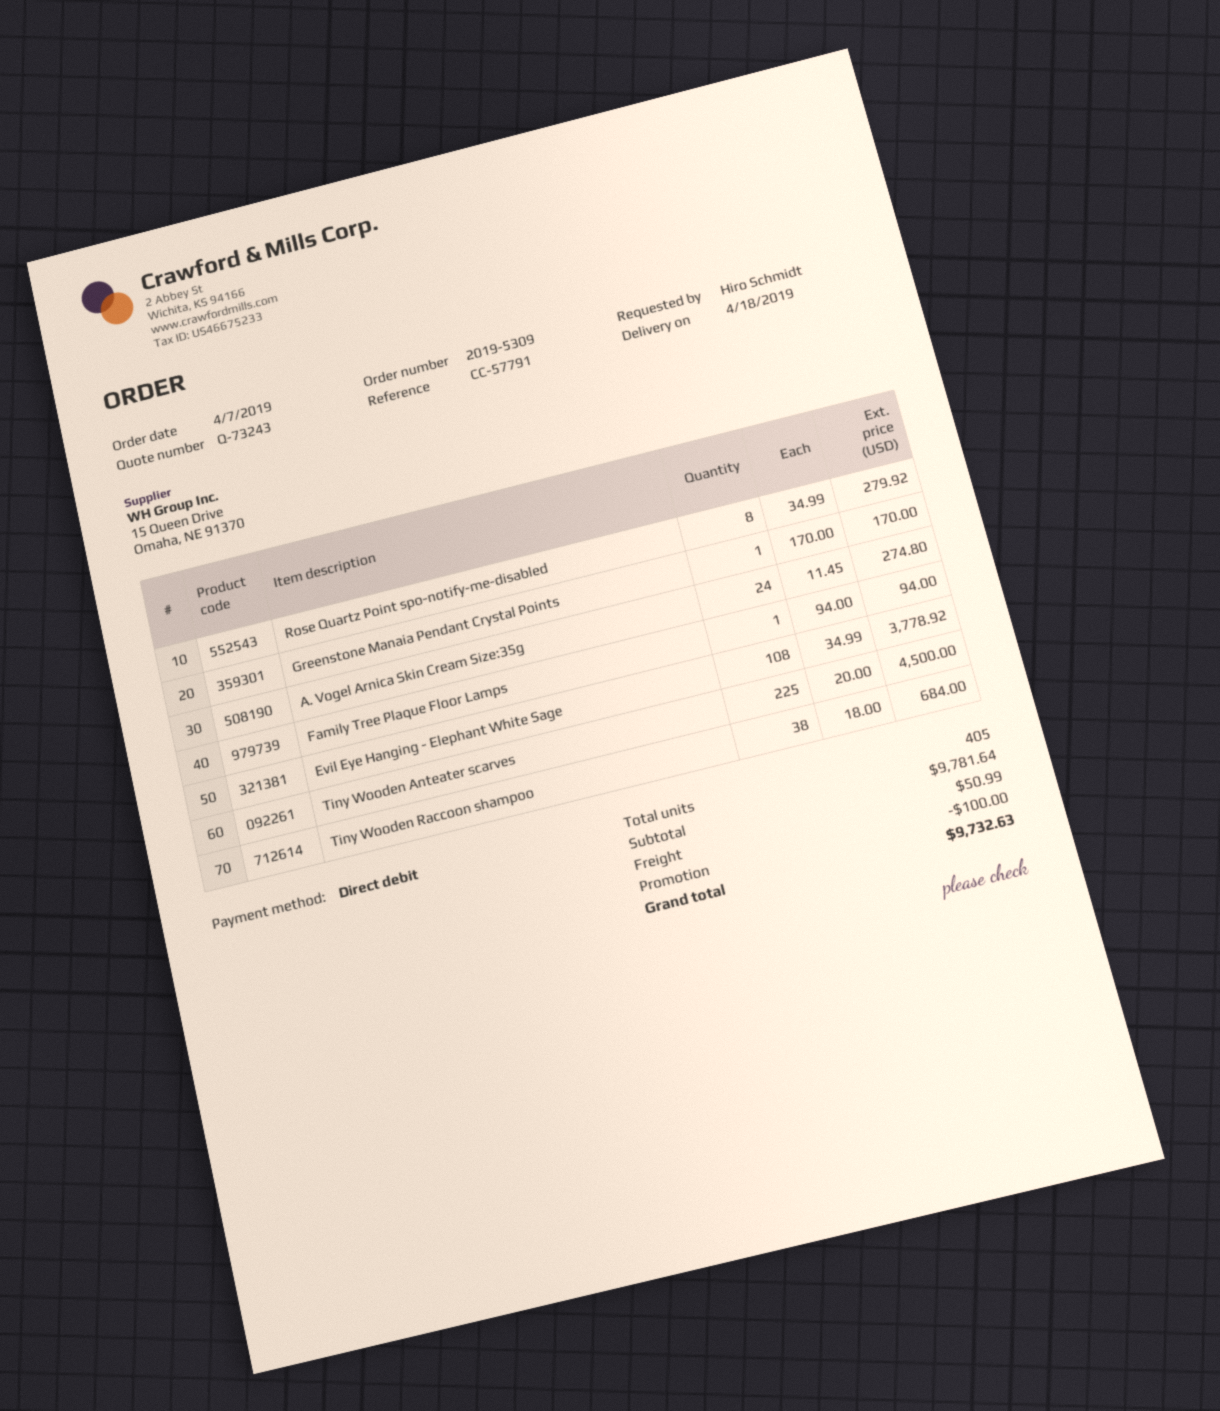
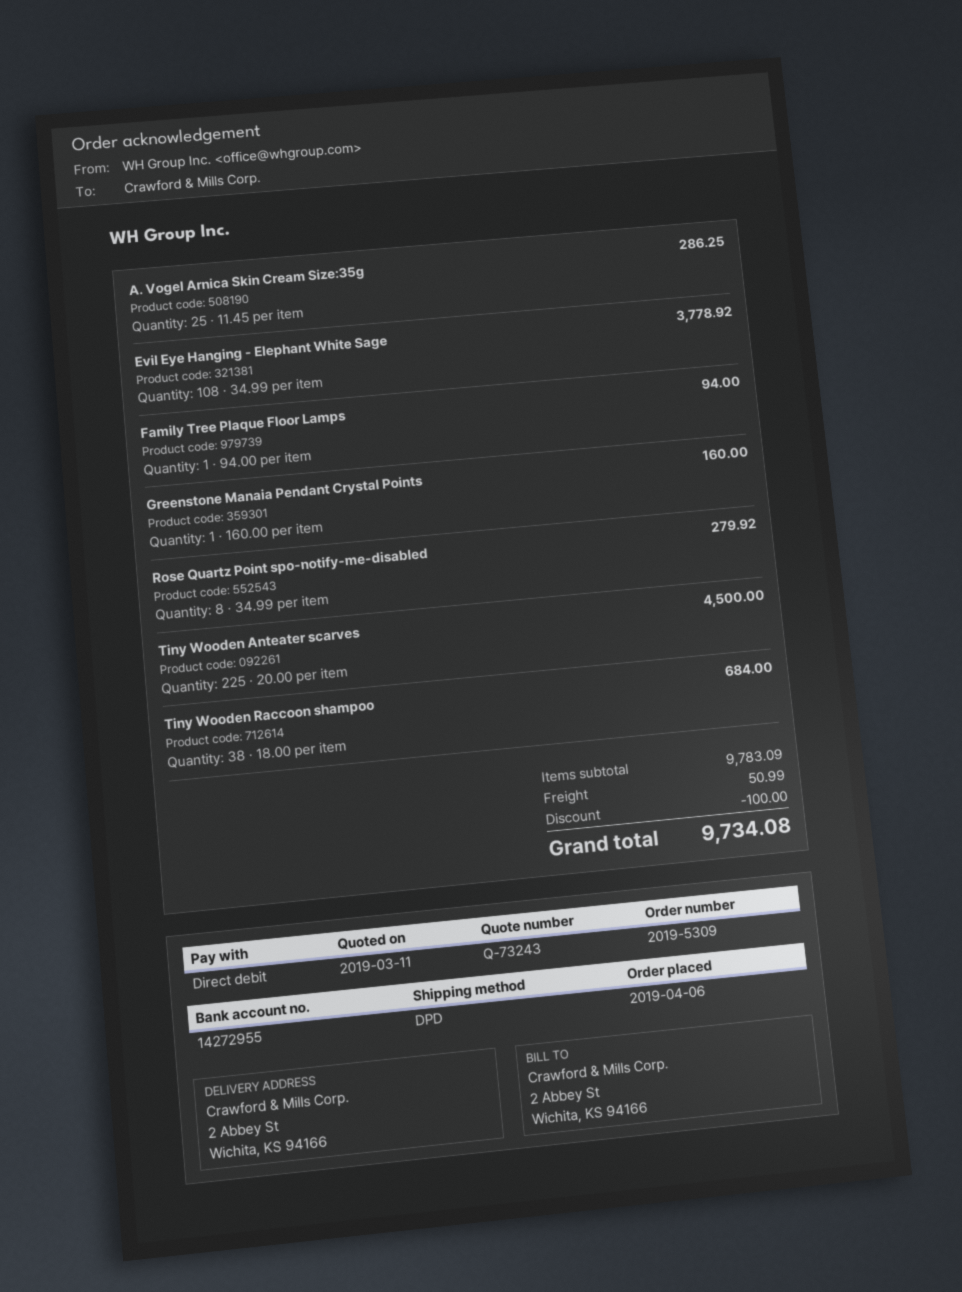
order date: 2019-04-07 -> 2019-04-06
Greenstone Manaia Pendant Crystal Points: 1 x 170.00 = 170.00 -> 1 x 160.00 = 160.00
A. Vogel Arnica Skin Cream Size:35g: 24 x 11.45 = 274.80 -> 25 x 11.45 = 286.25
subtotal: 9781.64 -> 9783.09
total: 9732.63 -> 9734.08

